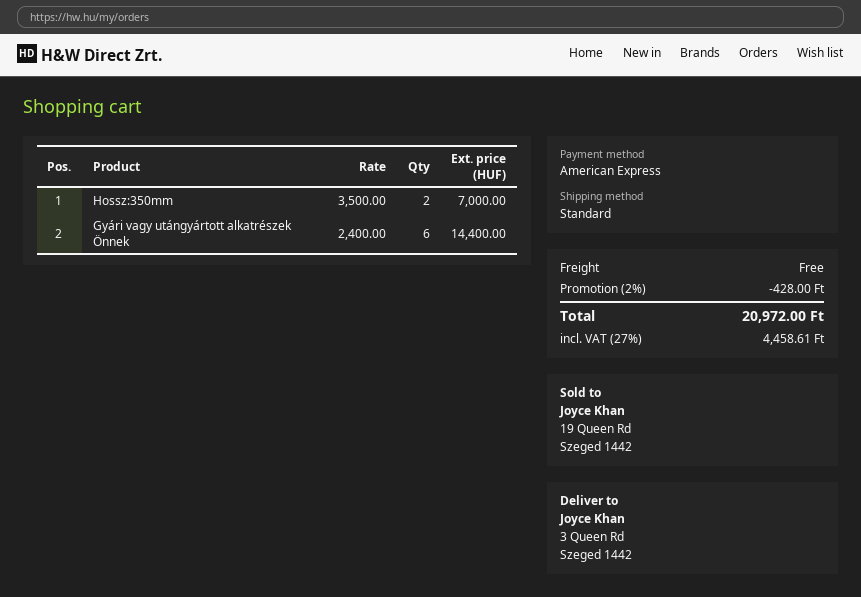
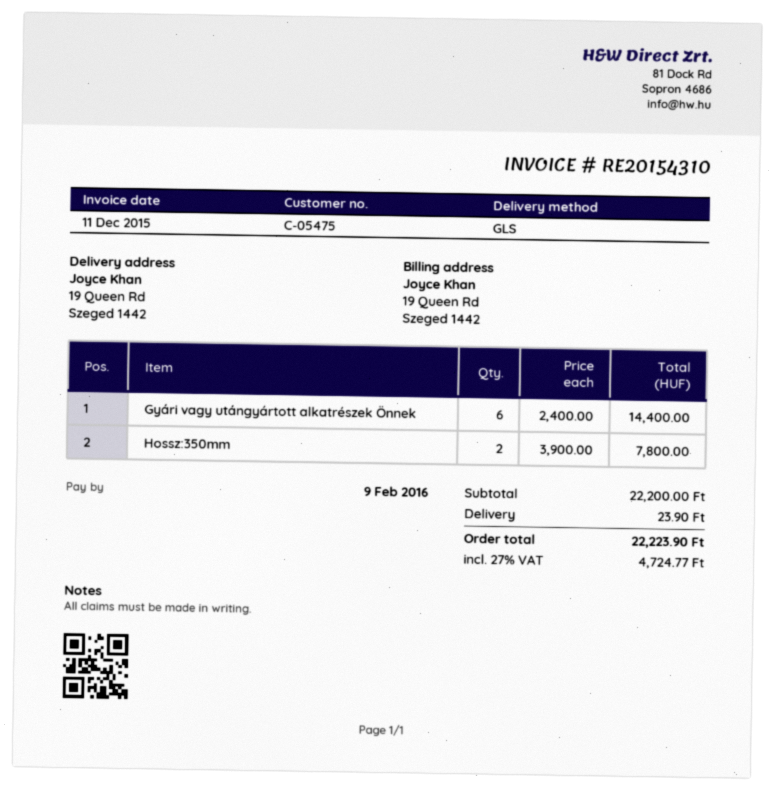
shipping method: standard -> GLS
ship to: 3 Queen Rd, Szeged 1442 -> 19 Queen Rd, Szeged 1442
Hossz:350mm: 2 x 3500.00 = 7000.00 -> 2 x 3900.00 = 7800.00
discount: 2% = 428.00 -> none
shipping: 0.00 -> 23.90
tax: 27% = 4458.61 -> 27% = 4724.77
total: 20972.00 -> 22223.90

